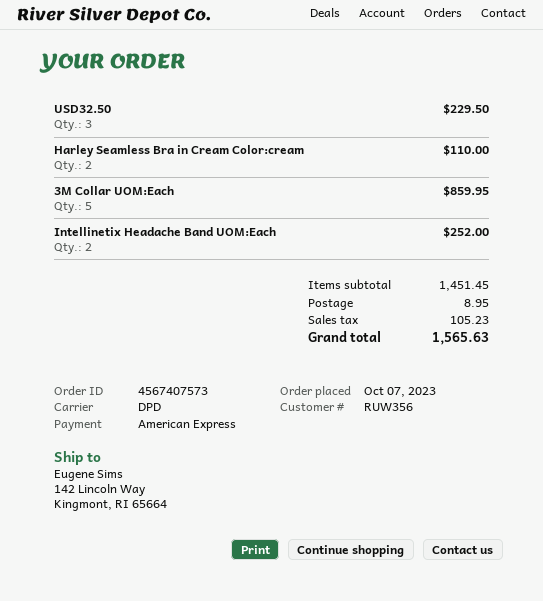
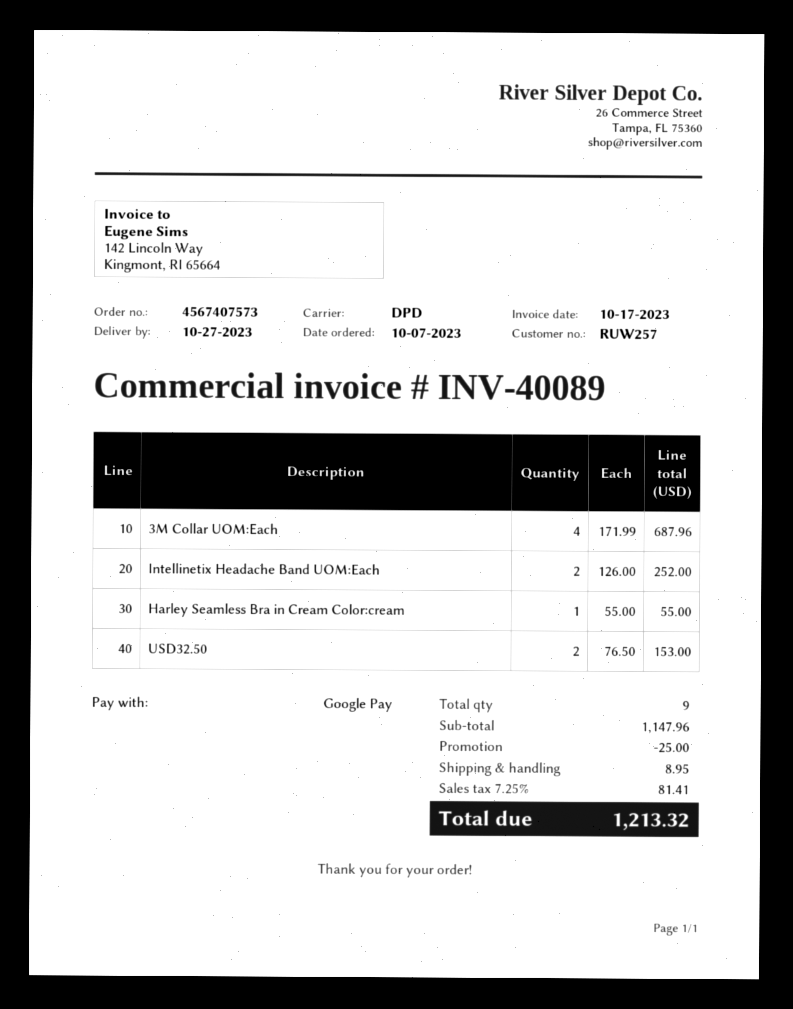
customer number: RUW356 -> RUW257
payment method: American Express -> Google Pay
USD32.50: 3 for 229.50 -> 2 for 153.00
Harley Seamless Bra in Cream Color:cream: 2 for 110.00 -> 1 for 55.00
3M Collar UOM:Each: 5 for 859.95 -> 4 for 687.96
subtotal: 1451.45 -> 1147.96
discount: none -> 25.00
tax: 105.23 -> 81.41
total: 1565.63 -> 1213.32

